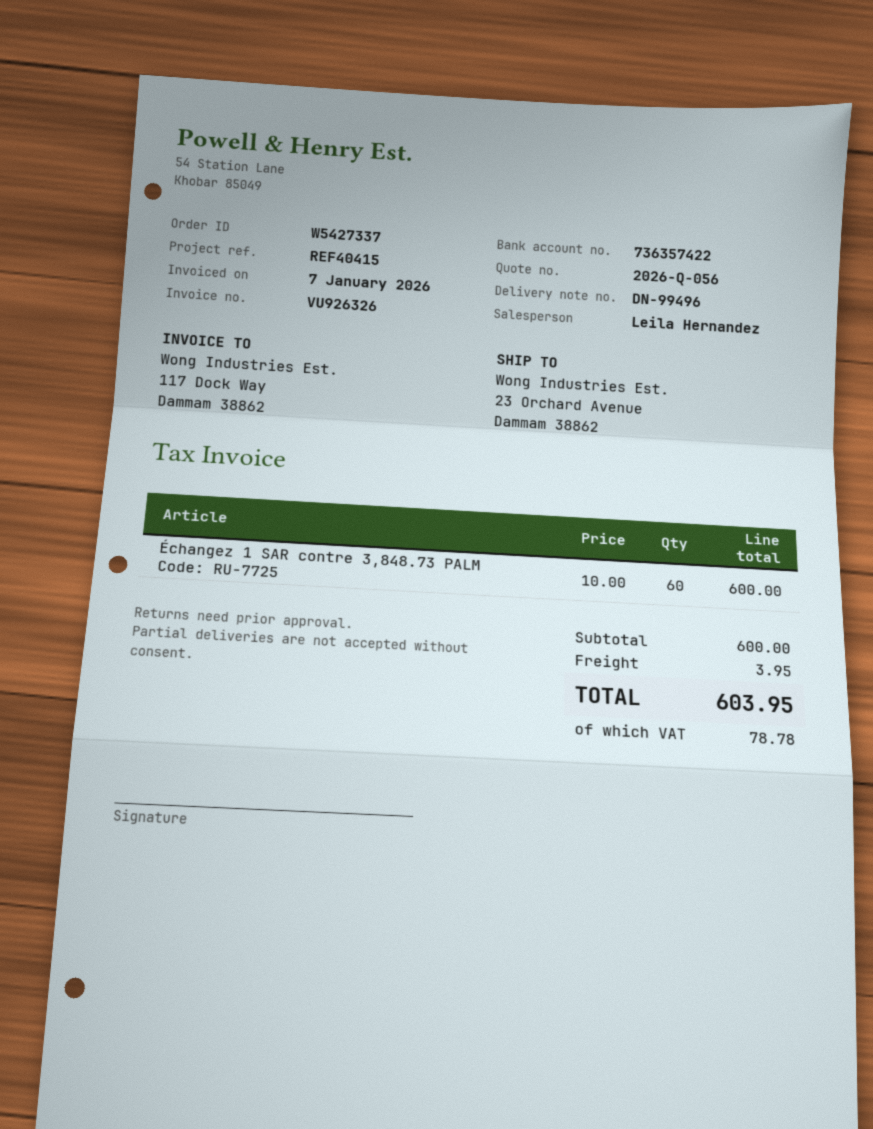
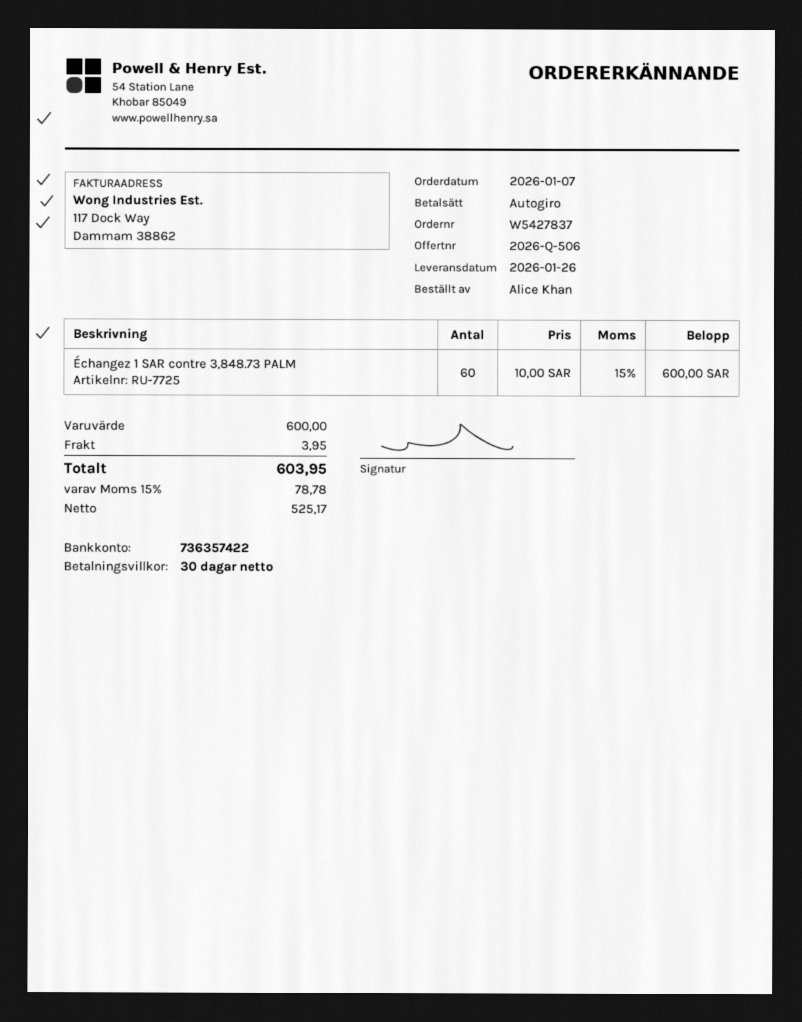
quote number: 2026-Q-056 -> 2026-Q-506
order number: W5427337 -> W5427837

